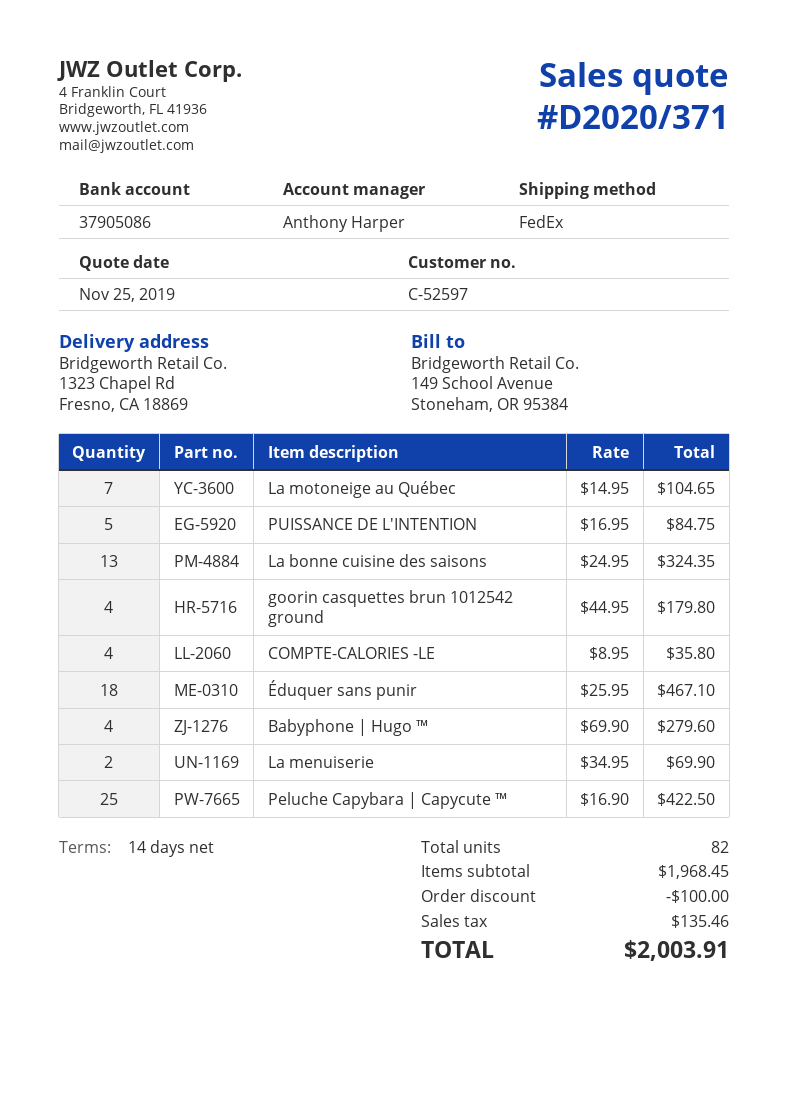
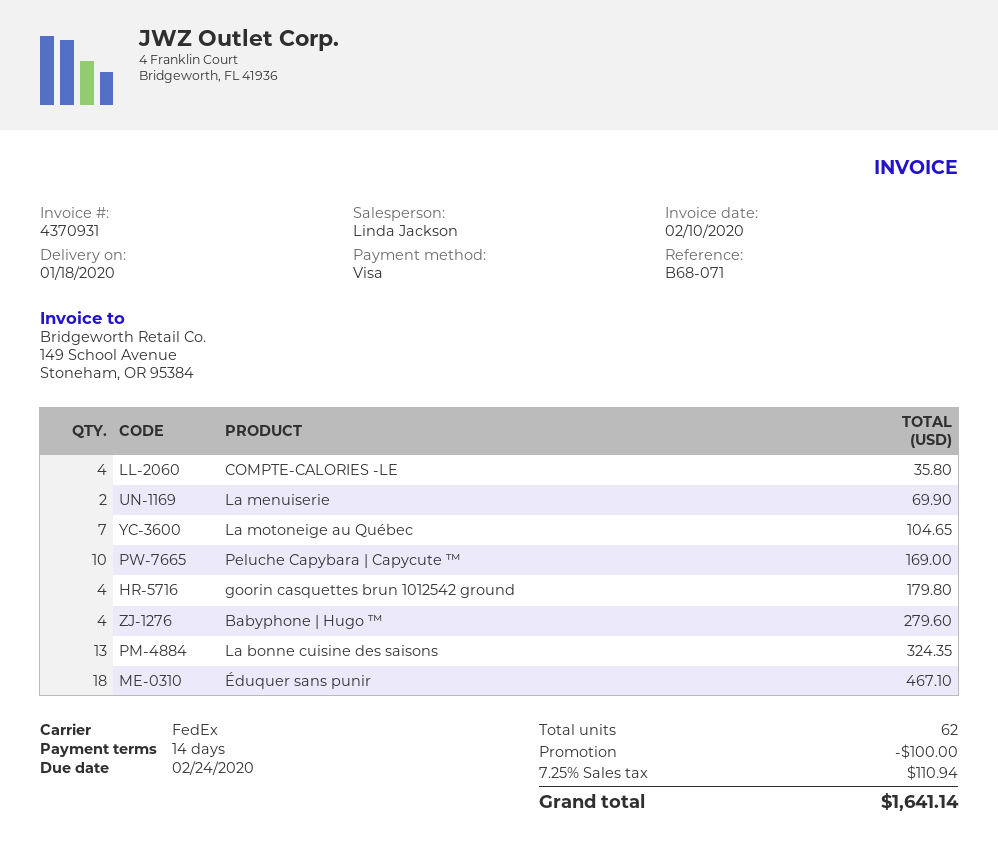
sales rep: Anthony Harper -> Linda Jackson
PUISSANCE DE L'INTENTION: 5 for 84.75 -> none
Peluche Capybara | Capycute ™: 25 for 422.50 -> 10 for 169.00
total quantity: 82 -> 62
tax: 135.46 -> 110.94
total: 2003.91 -> 1641.14

